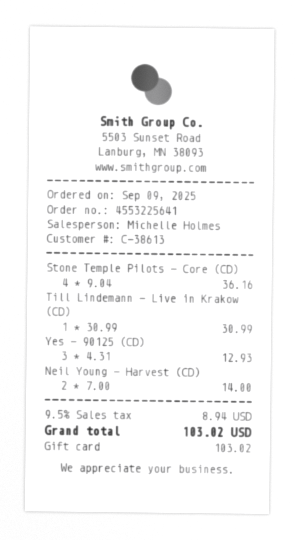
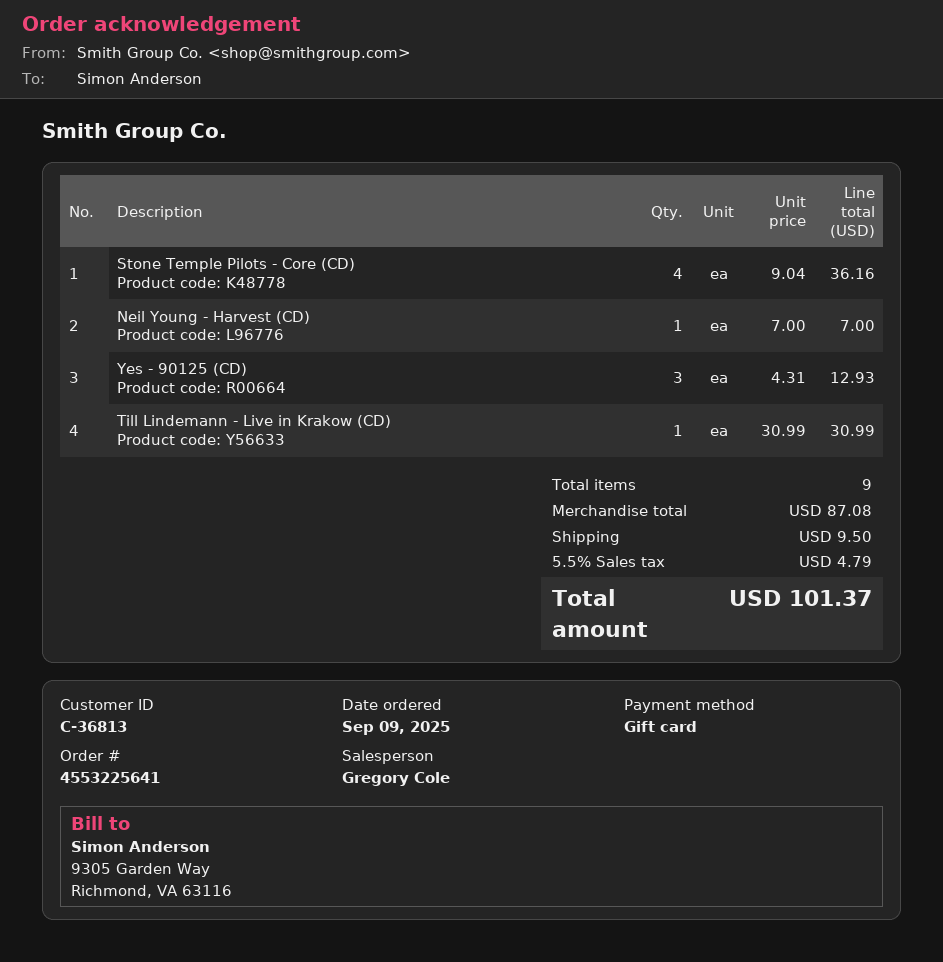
customer number: C-38613 -> C-36813
sales rep: Michelle Holmes -> Gregory Cole
Neil Young - Harvest (CD): 2 x 7.00 = 14.00 -> 1 x 7.00 = 7.00
shipping: none -> 9.50
tax: 9.5% = 8.94 -> 5.5% = 4.79
total: 103.02 -> 101.37

